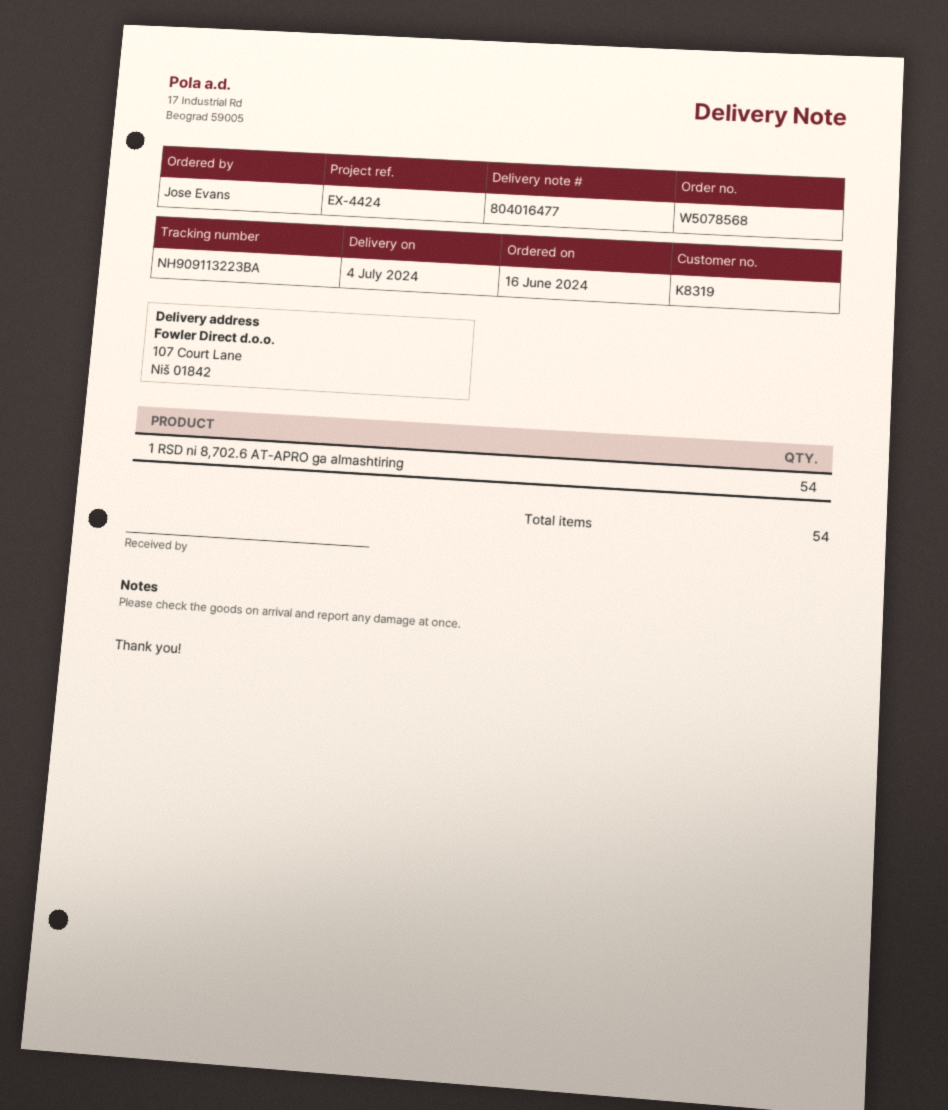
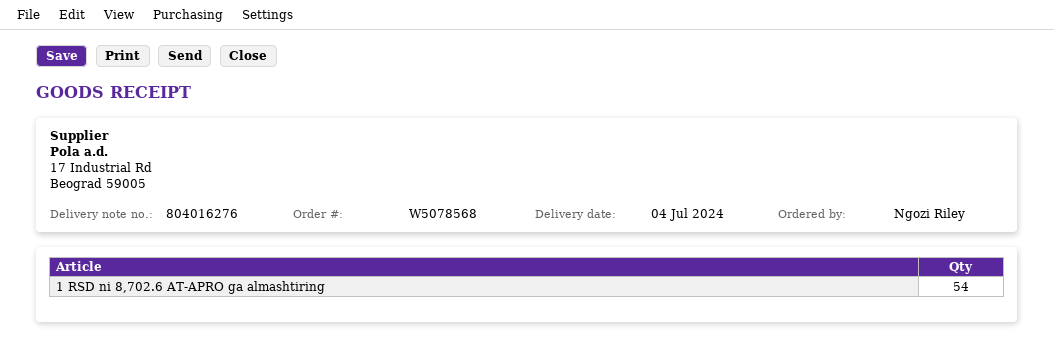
delivery note number: 804016477 -> 804016276
ordered by: Jose Evans -> Ngozi Riley

